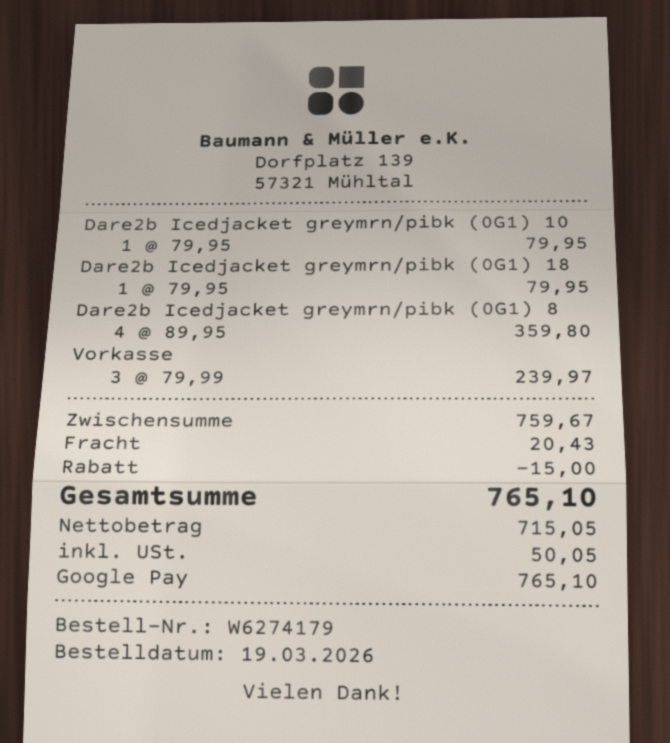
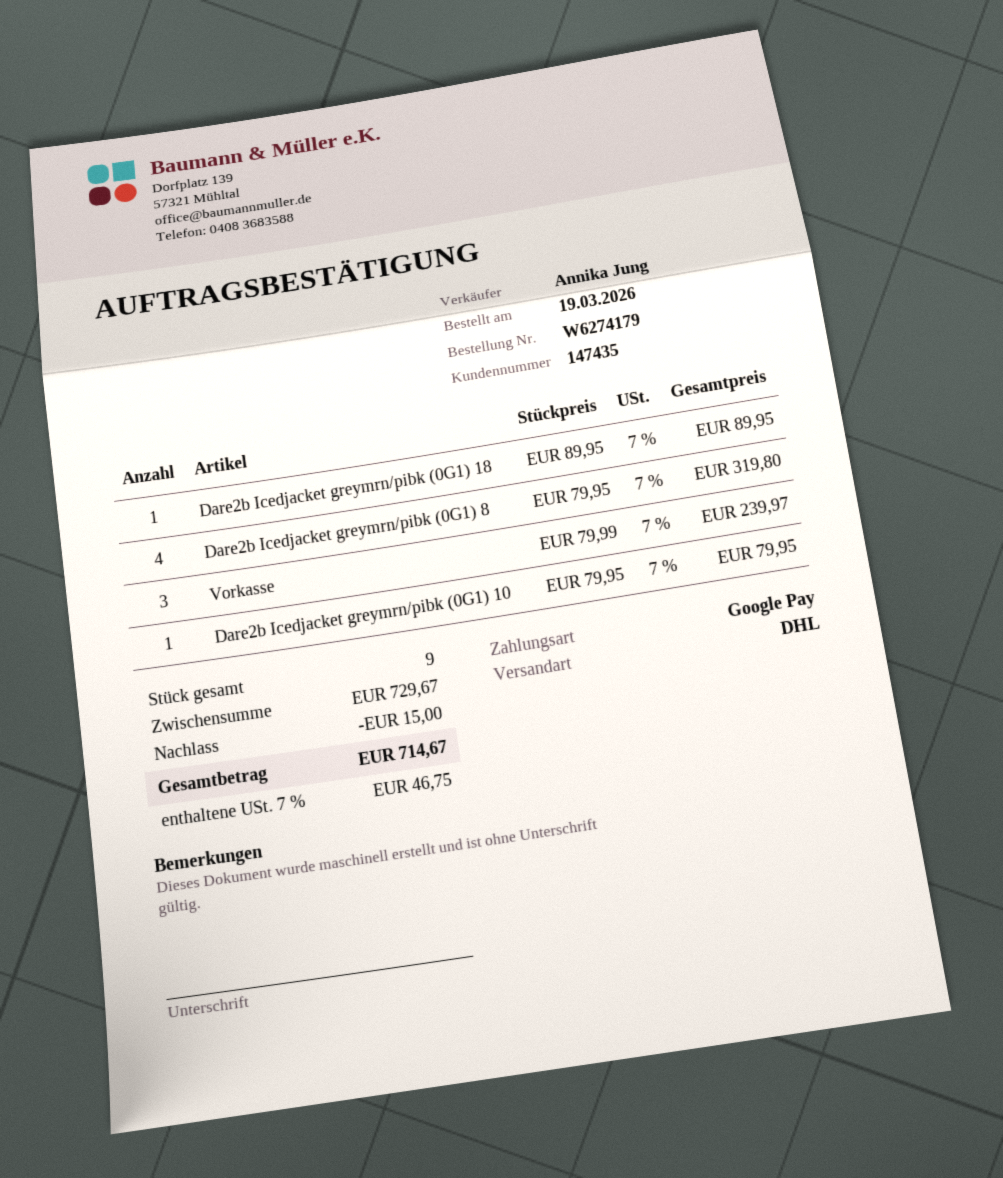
Dare2b Icedjacket greymrn/pibk (0G1) 18: 1 x 79.95 = 79.95 -> 1 x 89.95 = 89.95
Dare2b Icedjacket greymrn/pibk (0G1) 8: 4 x 89.95 = 359.80 -> 4 x 79.95 = 319.80
subtotal: 759.67 -> 729.67
shipping: 20.43 -> none
tax: 50.05 -> 46.75
total: 765.10 -> 714.67

